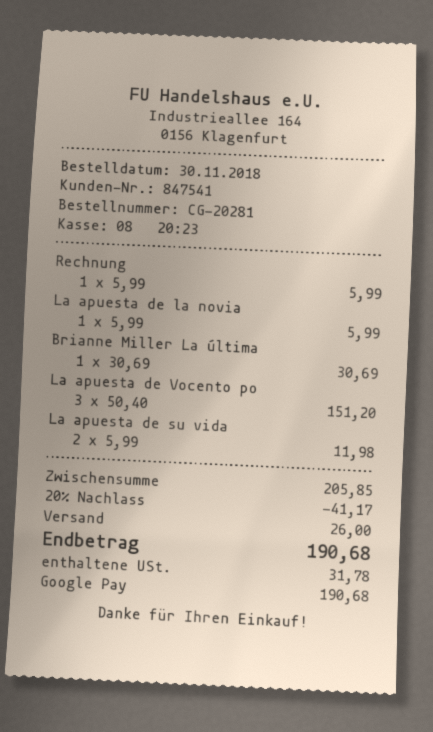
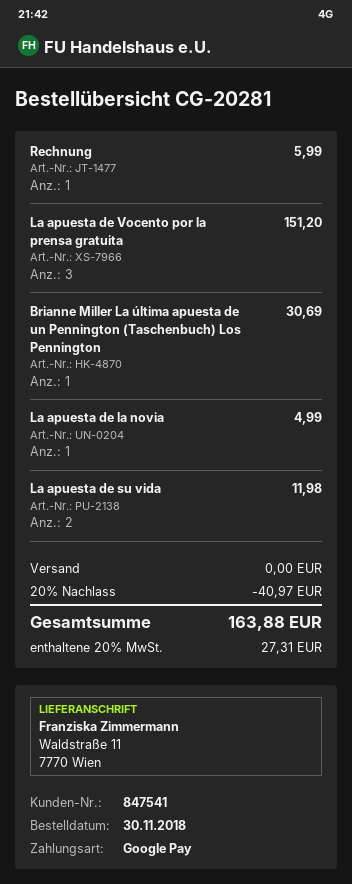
La apuesta de la novia: 1 for 5.99 -> 1 for 4.99
discount: 20% = 41.17 -> 20% = 40.97
shipping: 26.00 -> 0.00
tax: 31.78 -> 27.31
total: 190.68 -> 163.88

